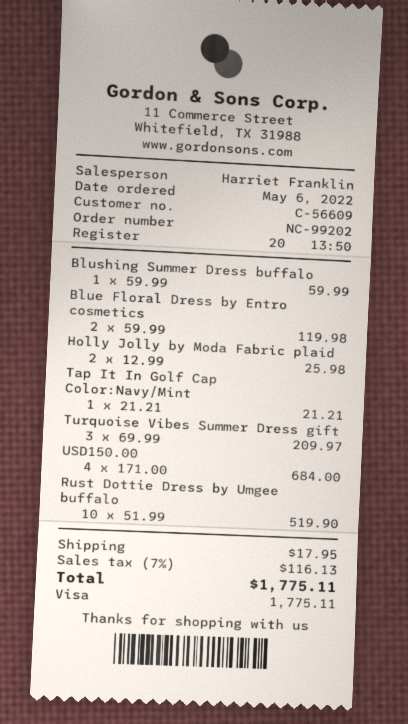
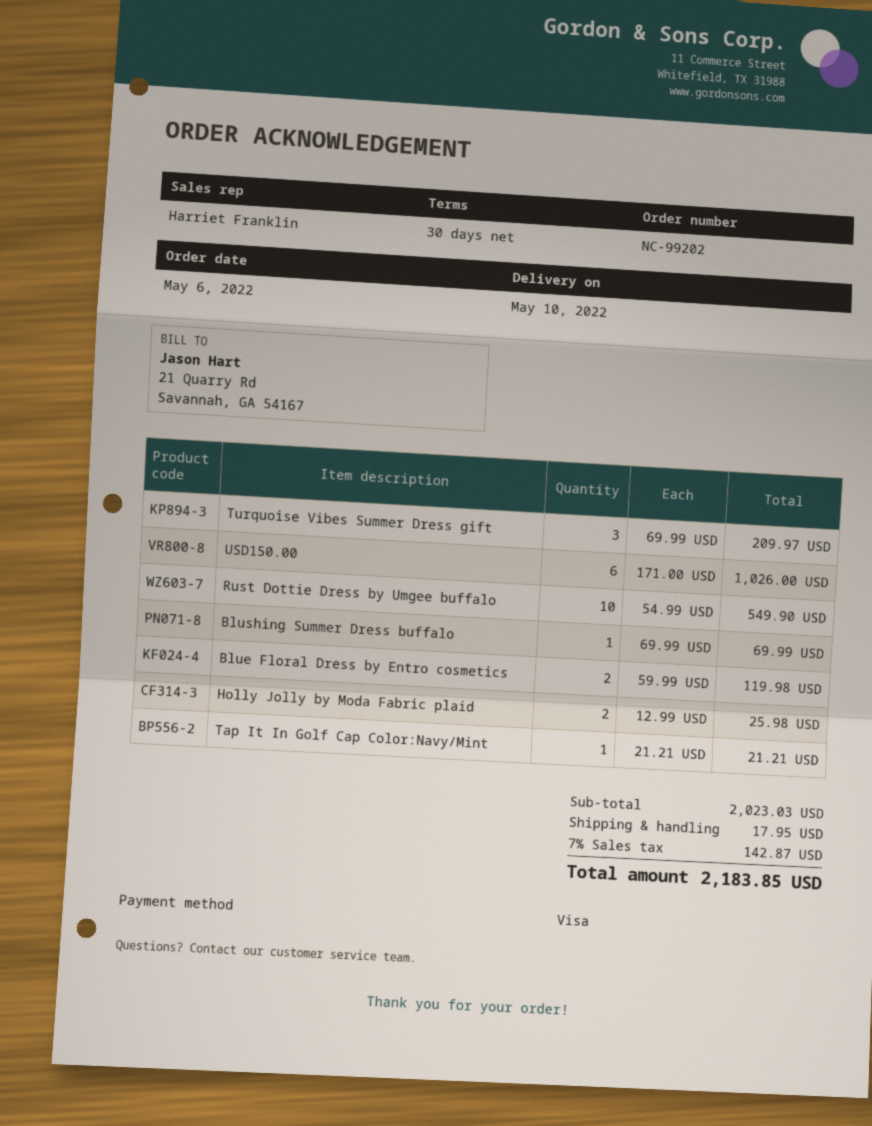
Blushing Summer Dress buffalo: 1 x 59.99 = 59.99 -> 1 x 69.99 = 69.99
USD150.00: 4 x 171.00 = 684.00 -> 6 x 171.00 = 1026.00
Rust Dottie Dress by Umgee buffalo: 10 x 51.99 = 519.90 -> 10 x 54.99 = 549.90
tax: 7% = 116.13 -> 7% = 142.87
total: 1775.11 -> 2183.85

